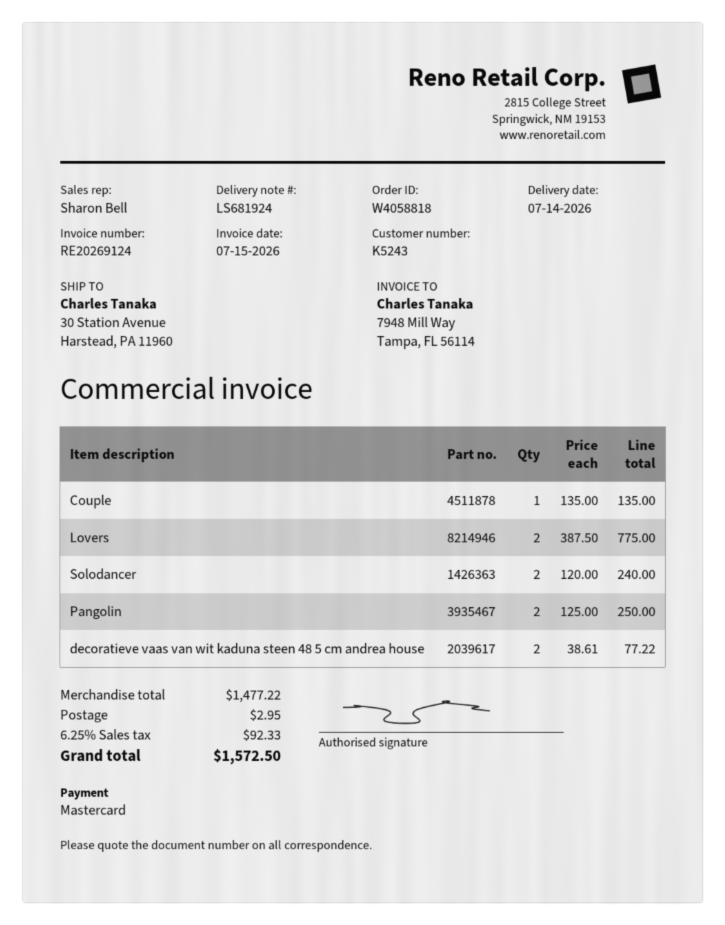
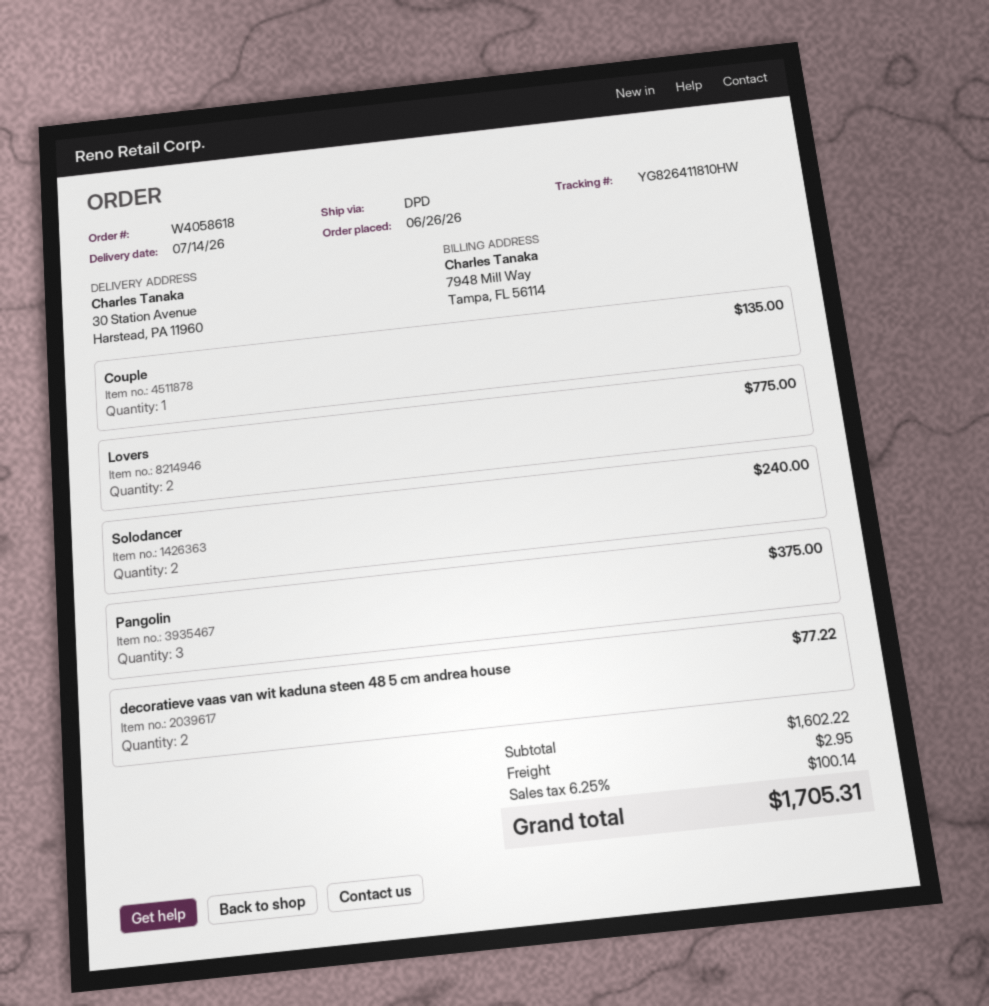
order number: W4058818 -> W4058618
Pangolin: 2 for 250.00 -> 3 for 375.00
subtotal: 1477.22 -> 1602.22
tax: 6.25% = 92.33 -> 6.25% = 100.14
total: 1572.50 -> 1705.31

